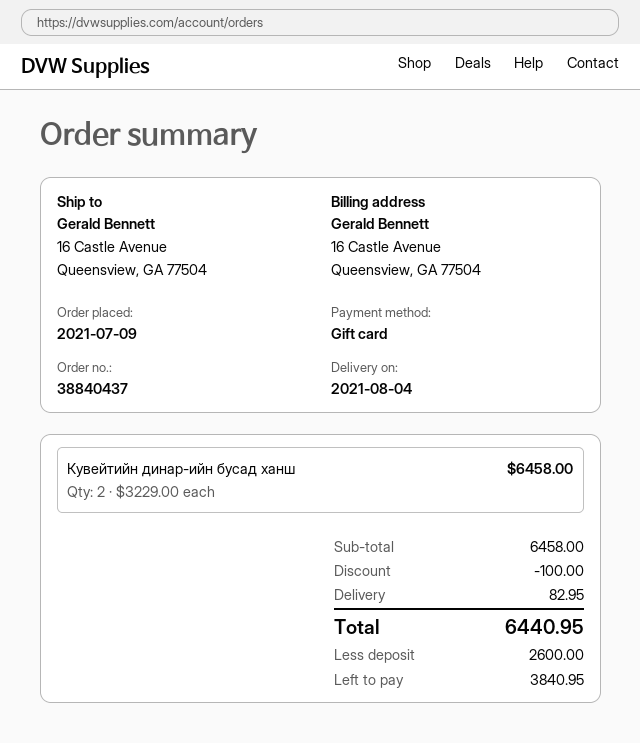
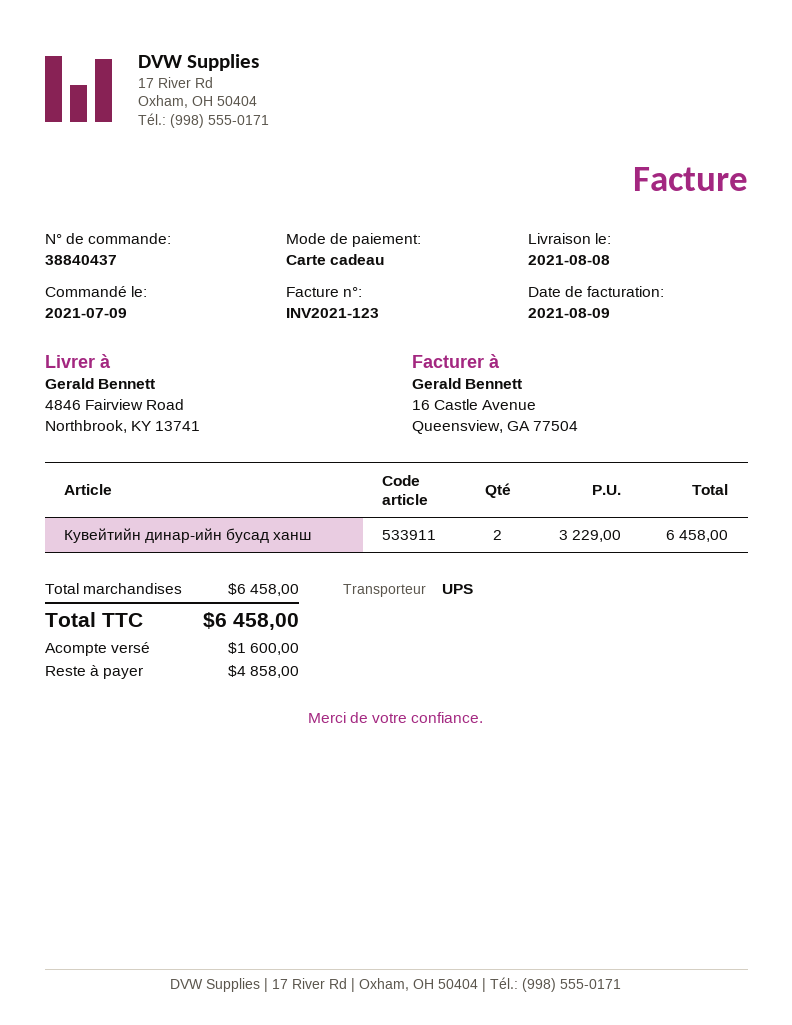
delivery date: 2021-08-04 -> 2021-08-08
ship to: 16 Castle Avenue, Queensview, GA 77504 -> 4846 Fairview Road, Northbrook, KY 13741
discount: 100.00 -> none
shipping: 82.95 -> none
total: 6440.95 -> 6458.00
deposit: 2600.00 -> 1600.00
balance: 3840.95 -> 4858.00

